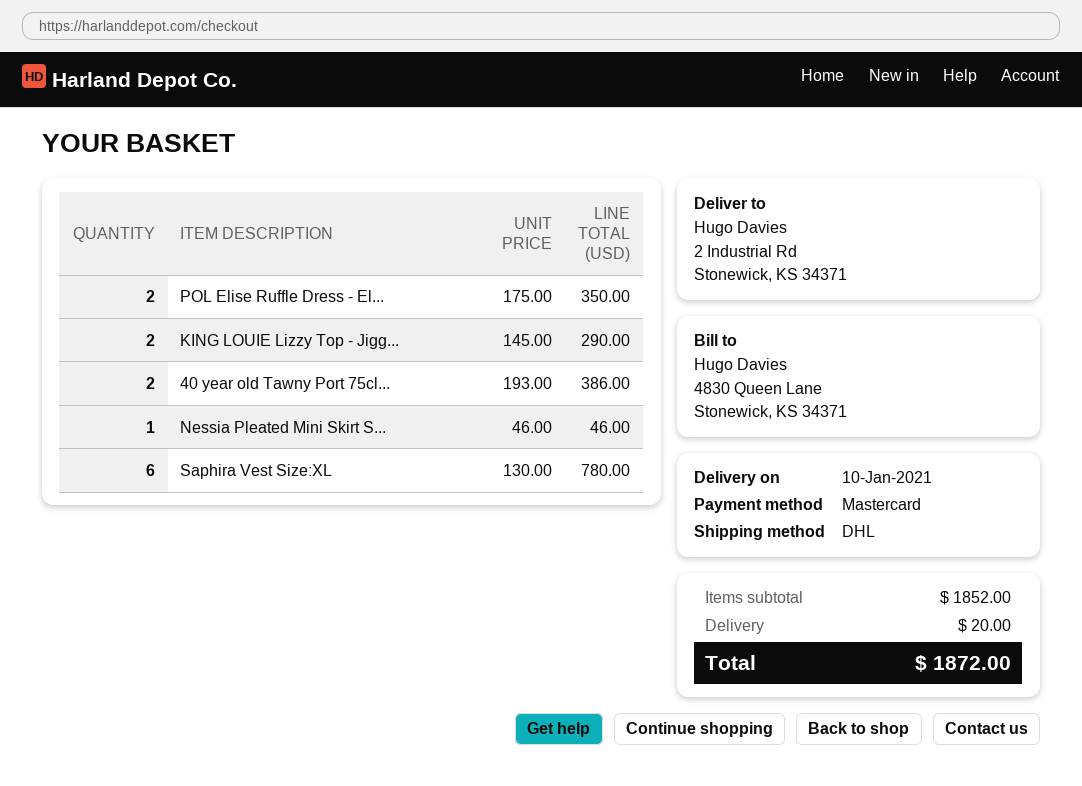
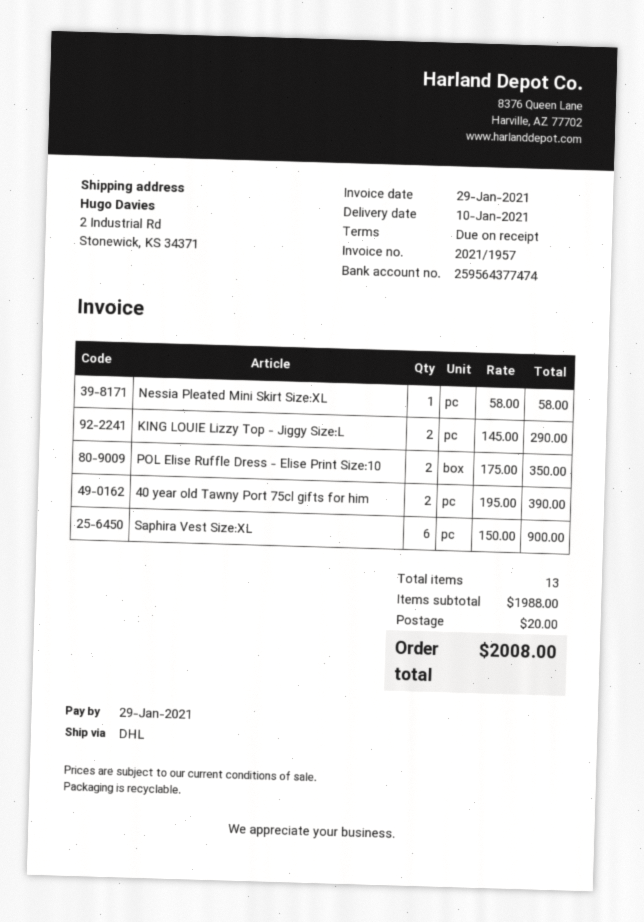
40 year old Tawny Port 75cl...: 2 x 193.00 = 386.00 -> 2 x 195.00 = 390.00
Nessia Pleated Mini Skirt S...: 1 x 46.00 = 46.00 -> 1 x 58.00 = 58.00
Saphira Vest Size:XL: 6 x 130.00 = 780.00 -> 6 x 150.00 = 900.00
subtotal: 1852.00 -> 1988.00
total: 1872.00 -> 2008.00

